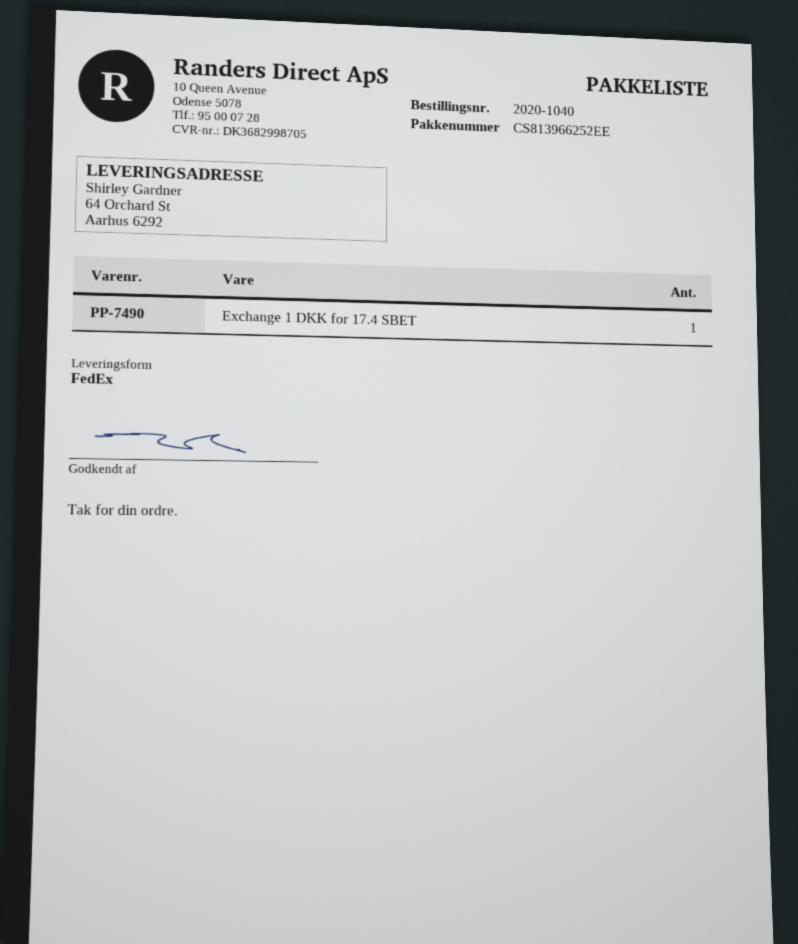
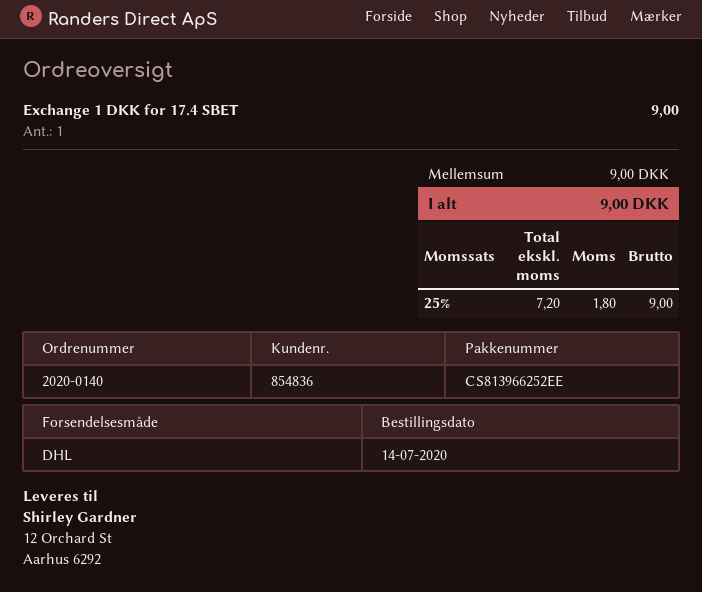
order number: 2020-1040 -> 2020-0140
shipping method: FedEx -> DHL
ship to: 64 Orchard St, Aarhus 6292 -> 12 Orchard St, Aarhus 6292

